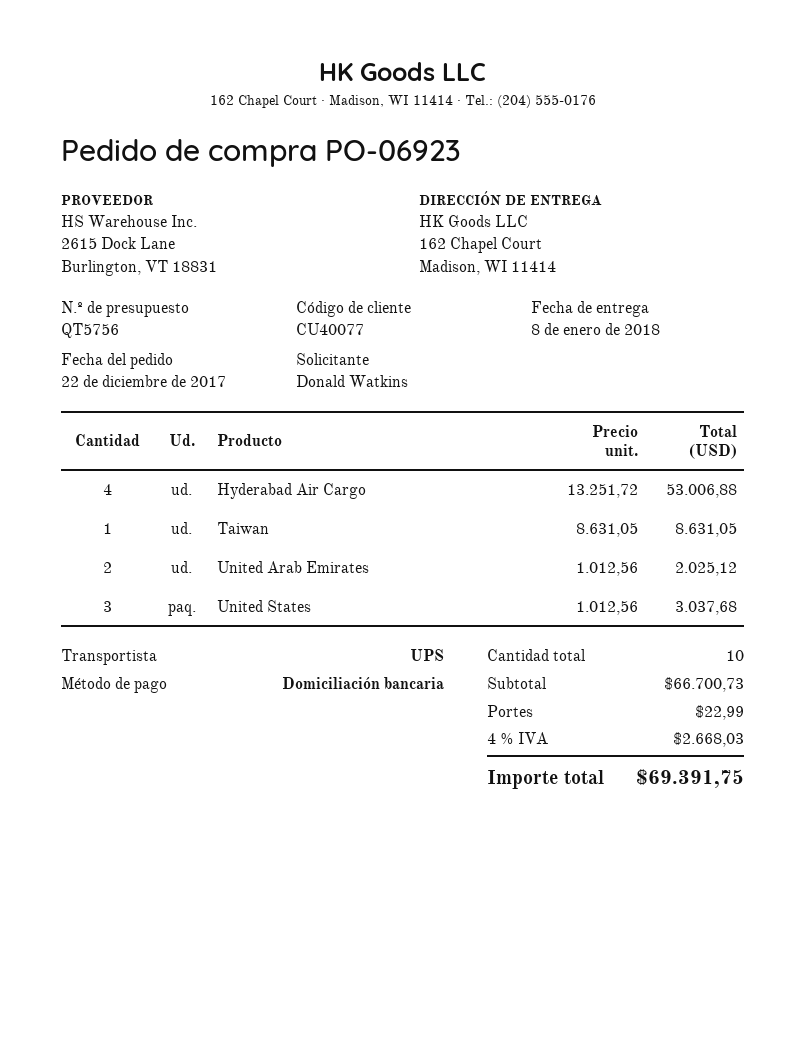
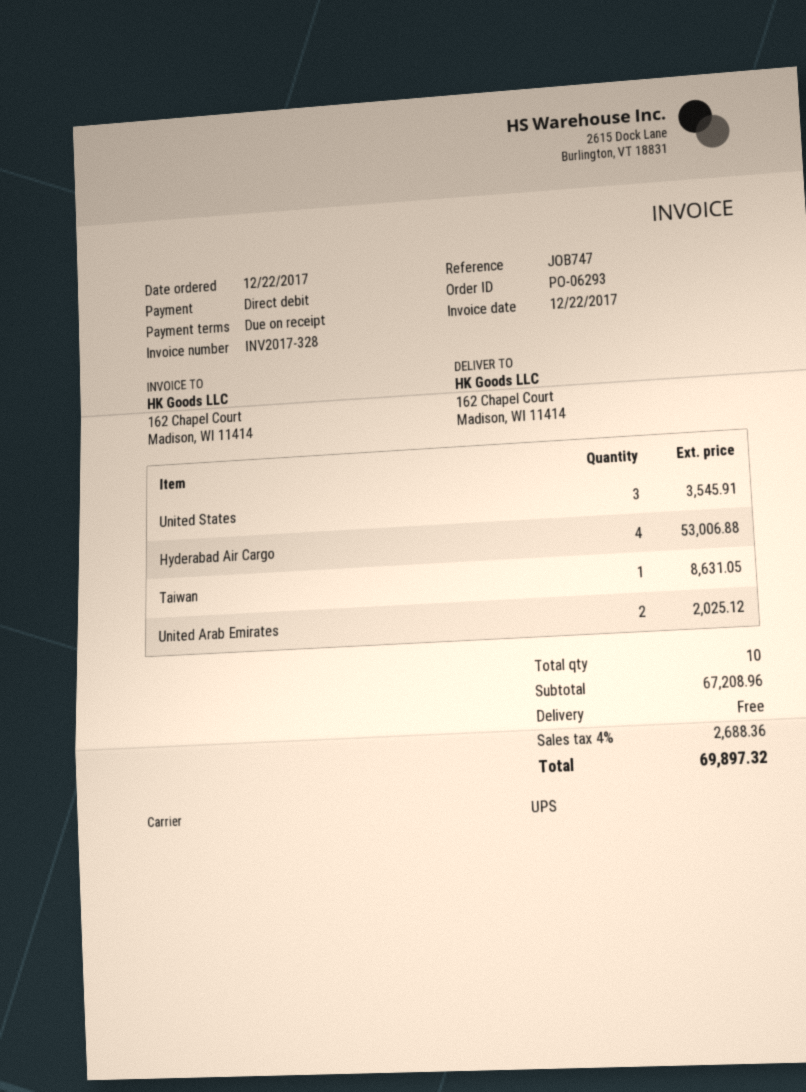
order number: PO-06923 -> PO-06293
United States: 3 for 3037.68 -> 3 for 3545.91
subtotal: 66700.73 -> 67208.96
shipping: 22.99 -> 0.00
tax: 4% = 2668.03 -> 4% = 2688.36
total: 69391.75 -> 69897.32

